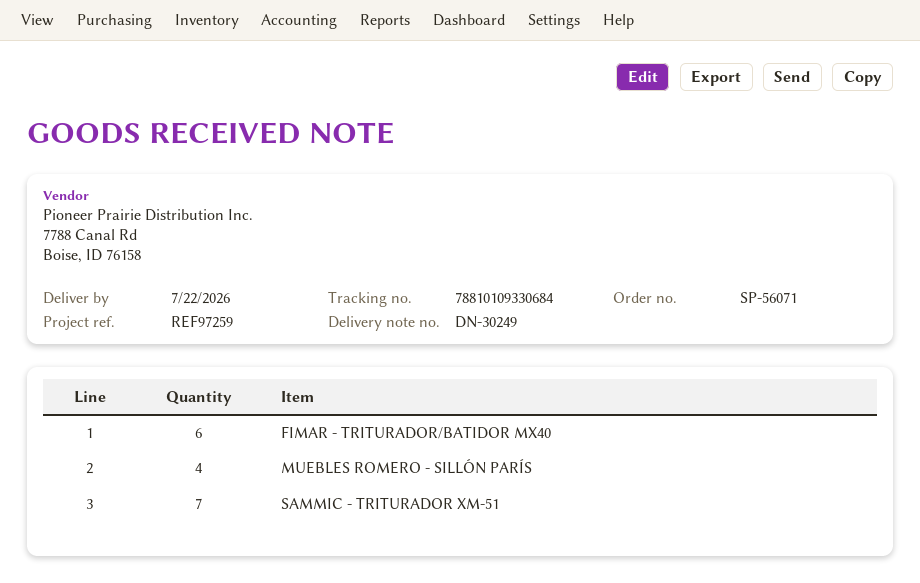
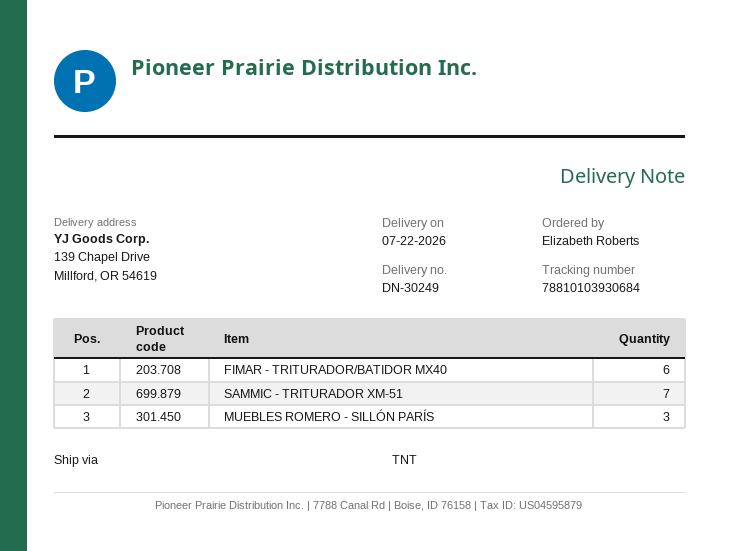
tracking number: 78810109330684 -> 78810103930684
MUEBLES ROMERO - SILLÓN PARÍS: 4 -> 3

